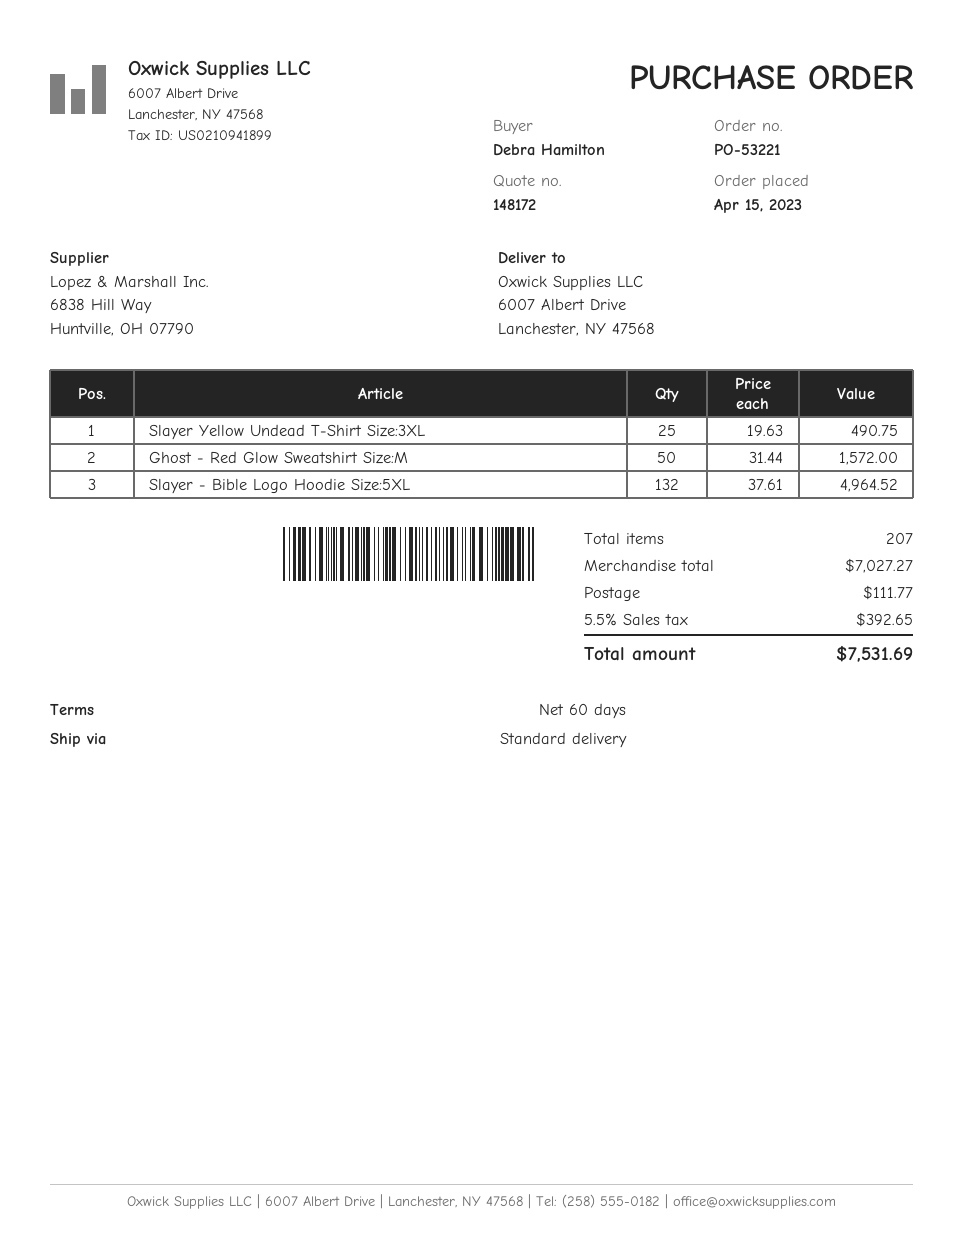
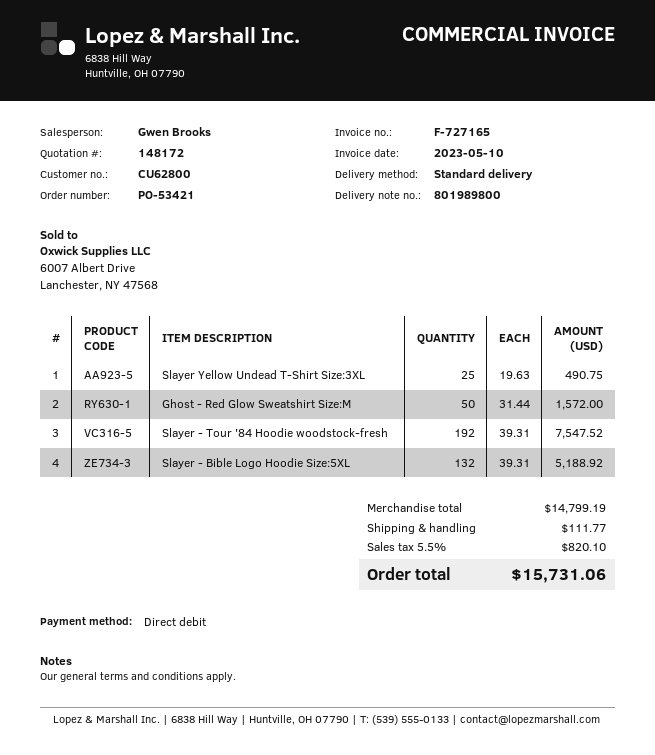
order number: PO-53221 -> PO-53421
Slayer - Bible Logo Hoodie Size:5XL: 132 x 37.61 = 4964.52 -> 132 x 39.31 = 5188.92
Slayer - Tour '84 Hoodie woodstock-fresh: none -> 192 x 39.31 = 7547.52
subtotal: 7027.27 -> 14799.19
tax: 5.5% = 392.65 -> 5.5% = 820.10
total: 7531.69 -> 15731.06

